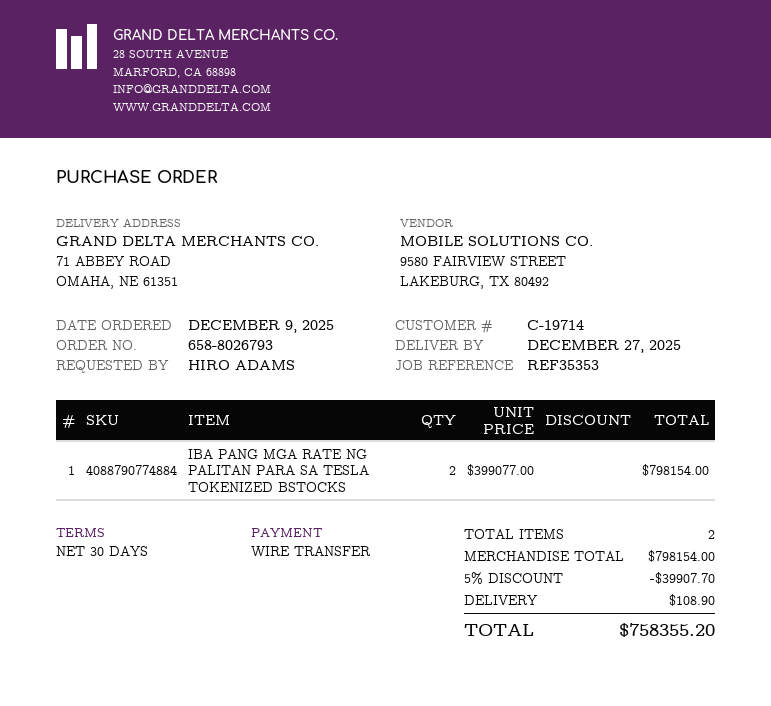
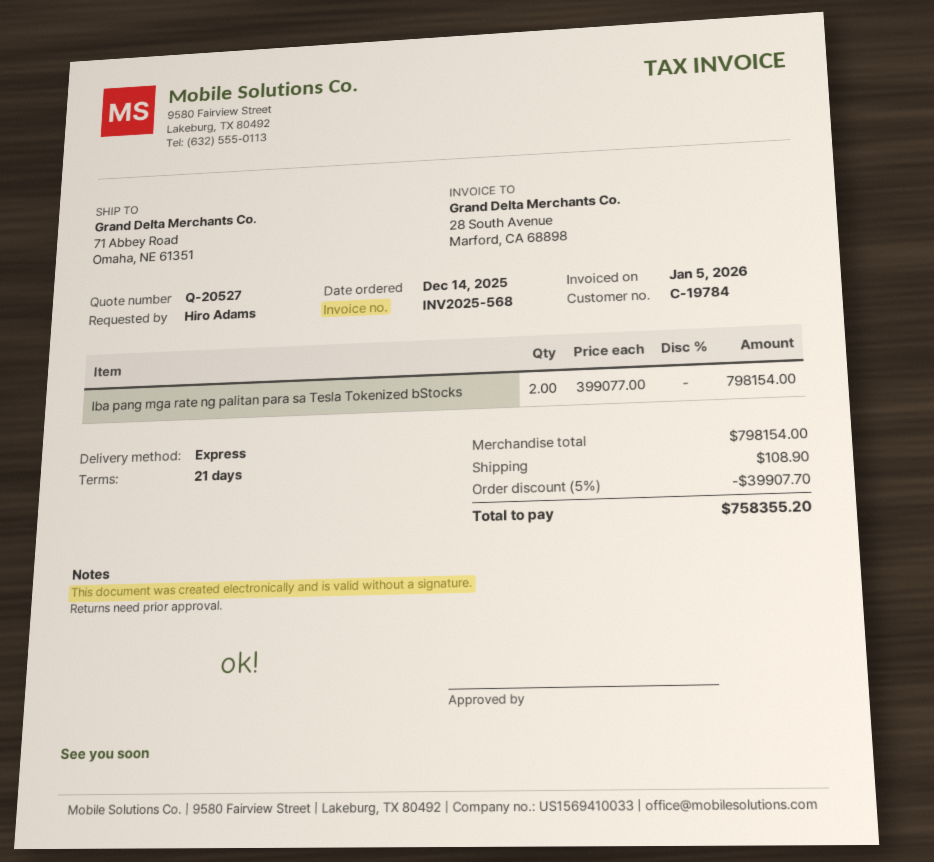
order date: 2025-12-09 -> 2025-12-14
payment terms: 30 days -> 21 days
customer number: C-19714 -> C-19784

